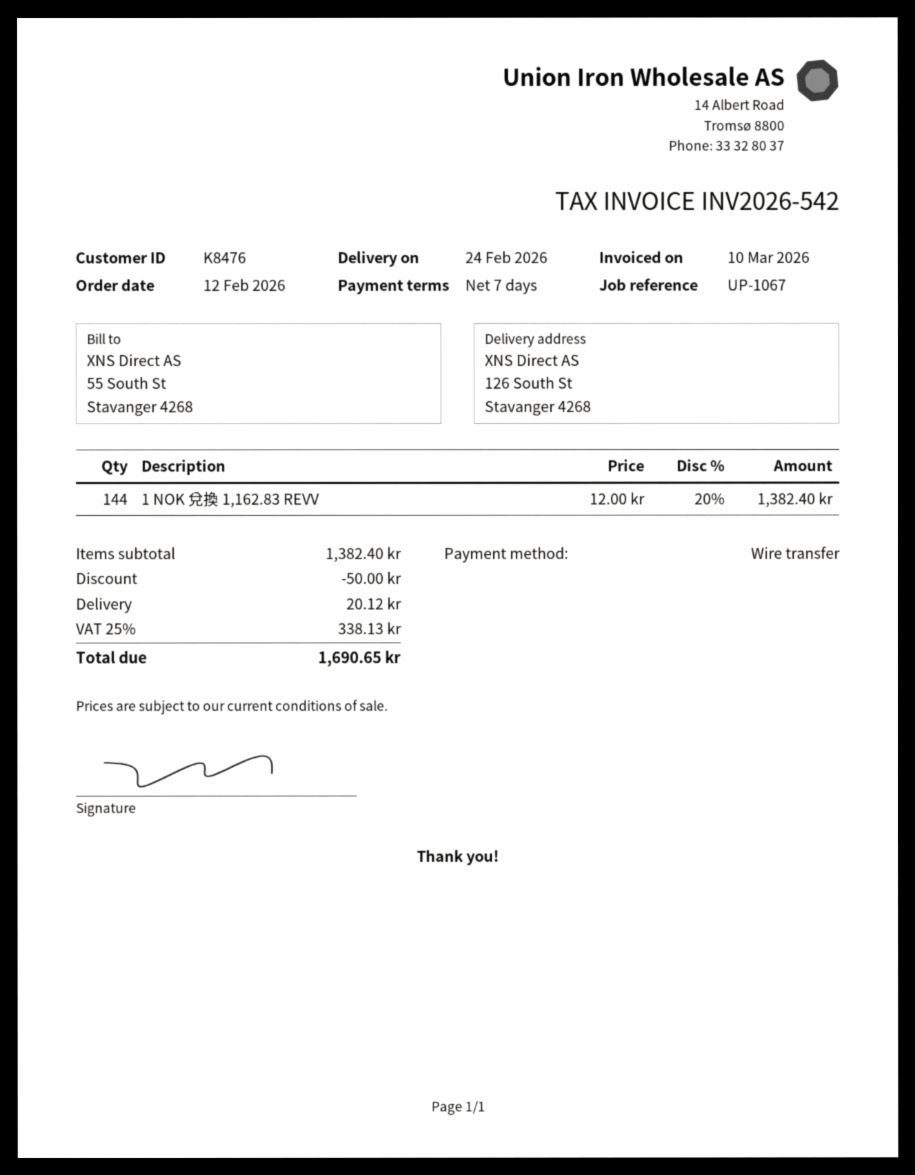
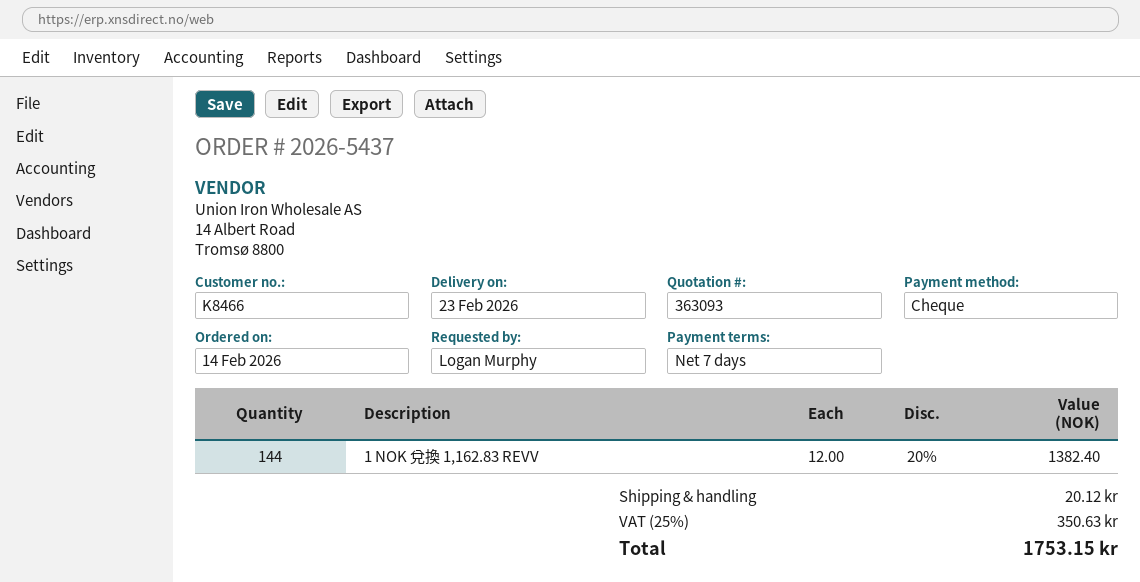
order date: 2026-02-12 -> 2026-02-14
delivery date: 2026-02-24 -> 2026-02-23
customer number: K8476 -> K8466
payment method: bank transfer -> cheque
discount: 50.00 -> none
tax: 25% = 338.13 -> 25% = 350.63
total: 1690.65 -> 1753.15

